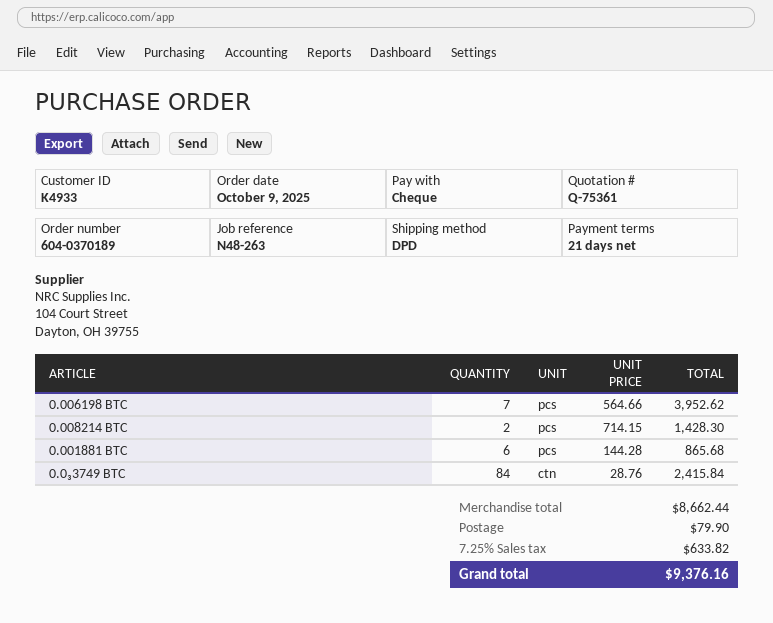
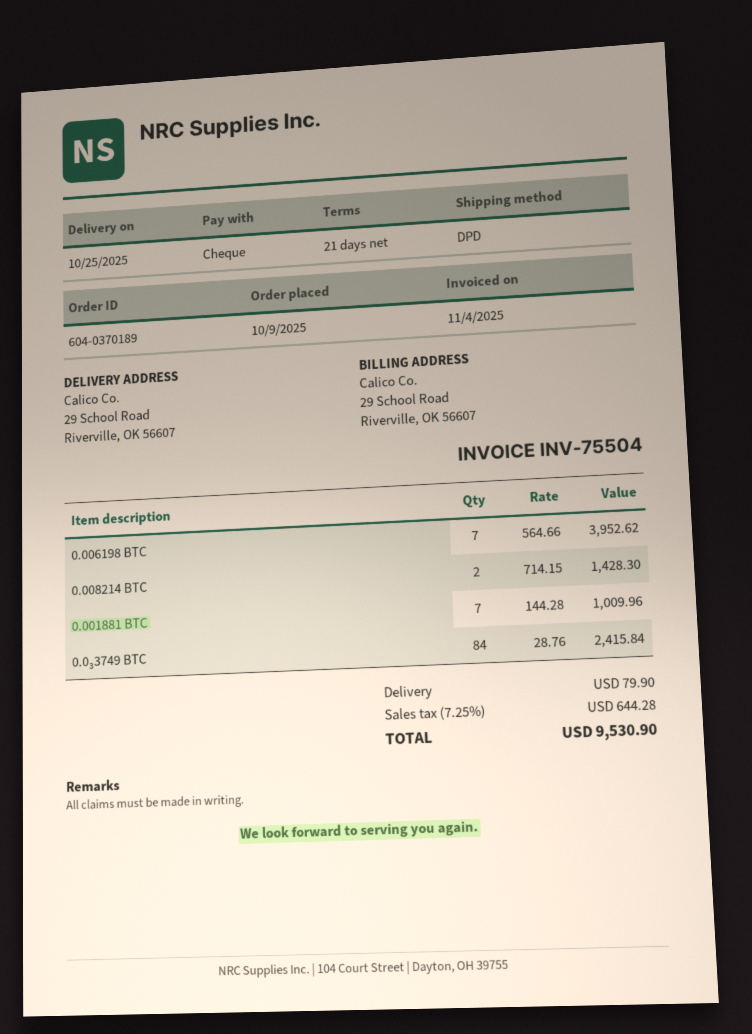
0.001881 BTC: 6 x 144.28 = 865.68 -> 7 x 144.28 = 1009.96
tax: 7.25% = 633.82 -> 7.25% = 644.28
total: 9376.16 -> 9530.90

